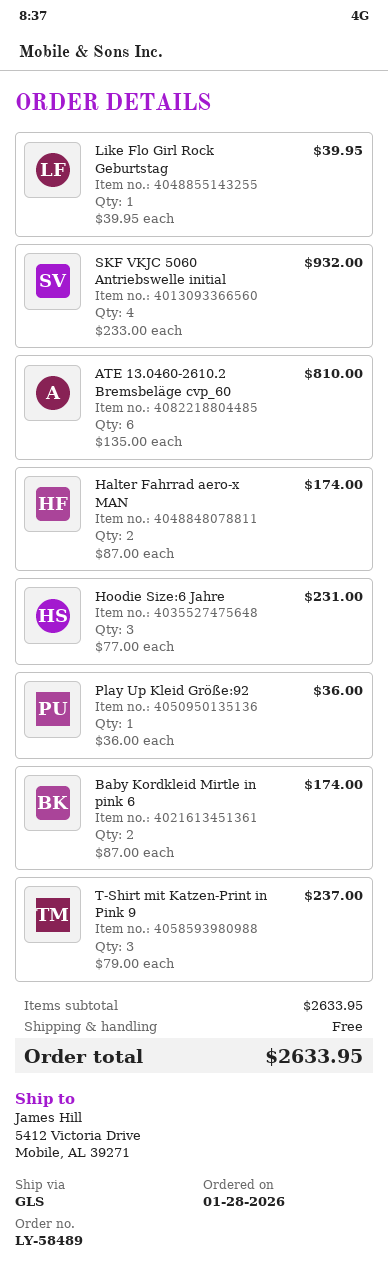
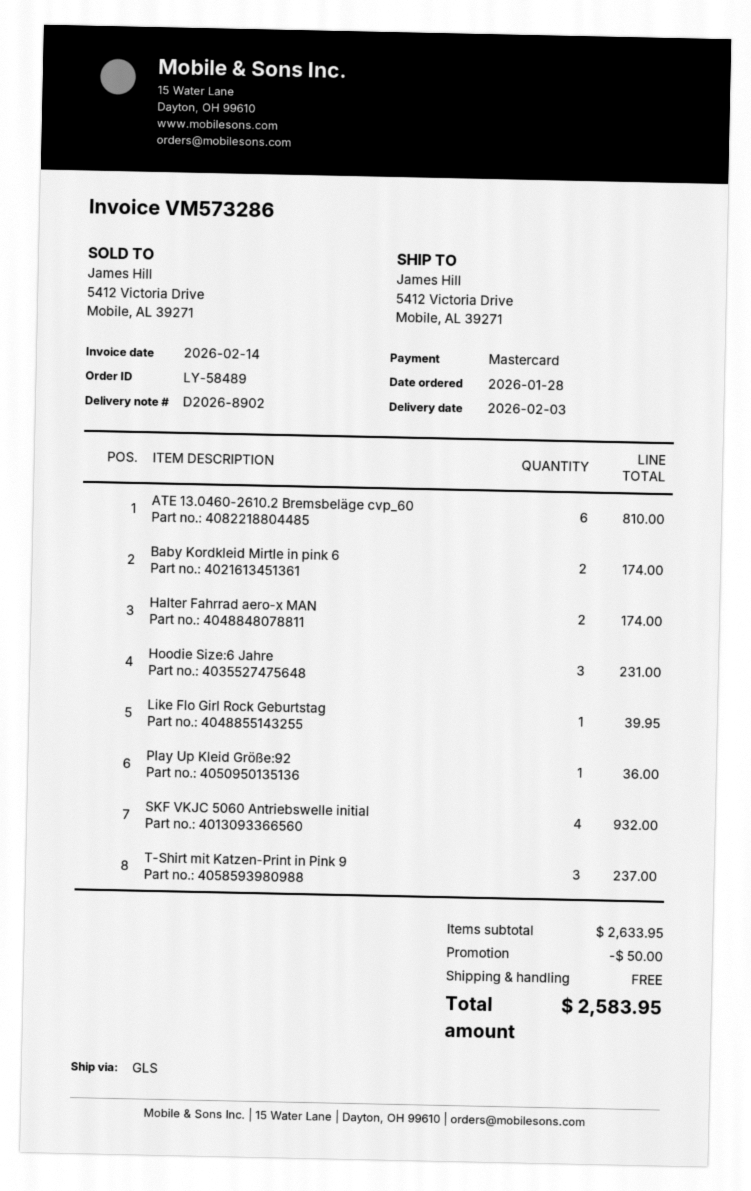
discount: none -> 50.00
total: 2633.95 -> 2583.95

